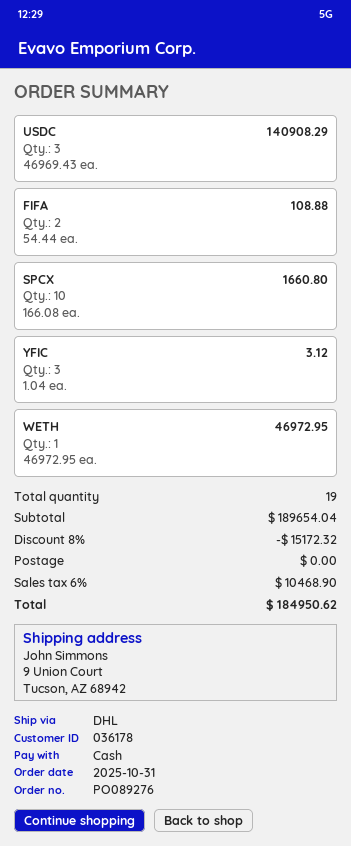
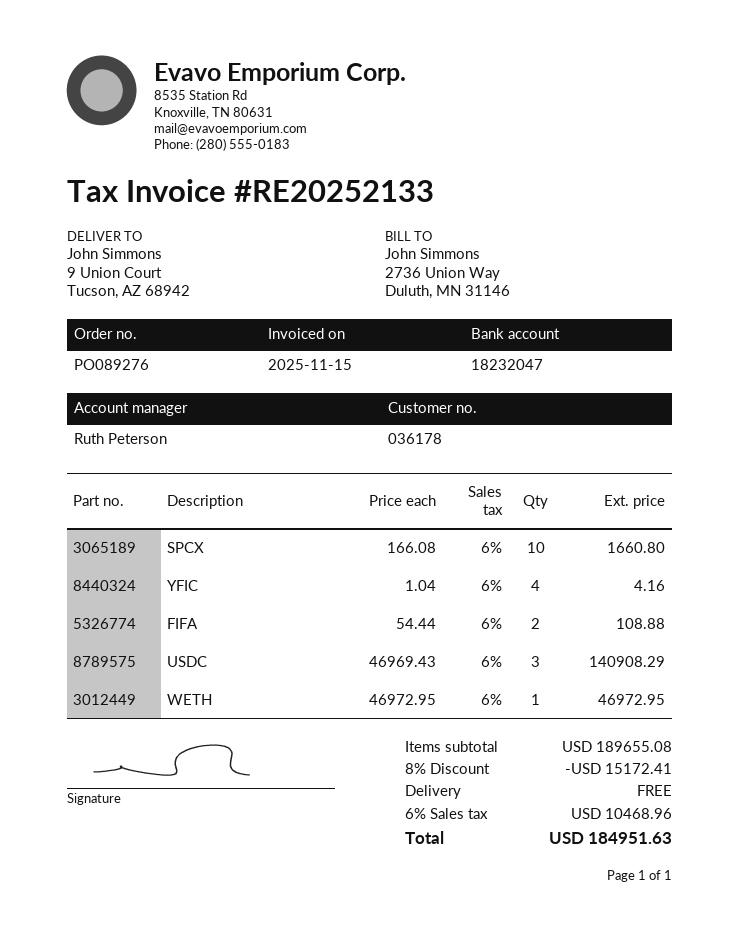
YFIC: 3 x 1.04 = 3.12 -> 4 x 1.04 = 4.16
subtotal: 189654.04 -> 189655.08
discount: 8% = 15172.32 -> 8% = 15172.41
tax: 6% = 10468.90 -> 6% = 10468.96
total: 184950.62 -> 184951.63

